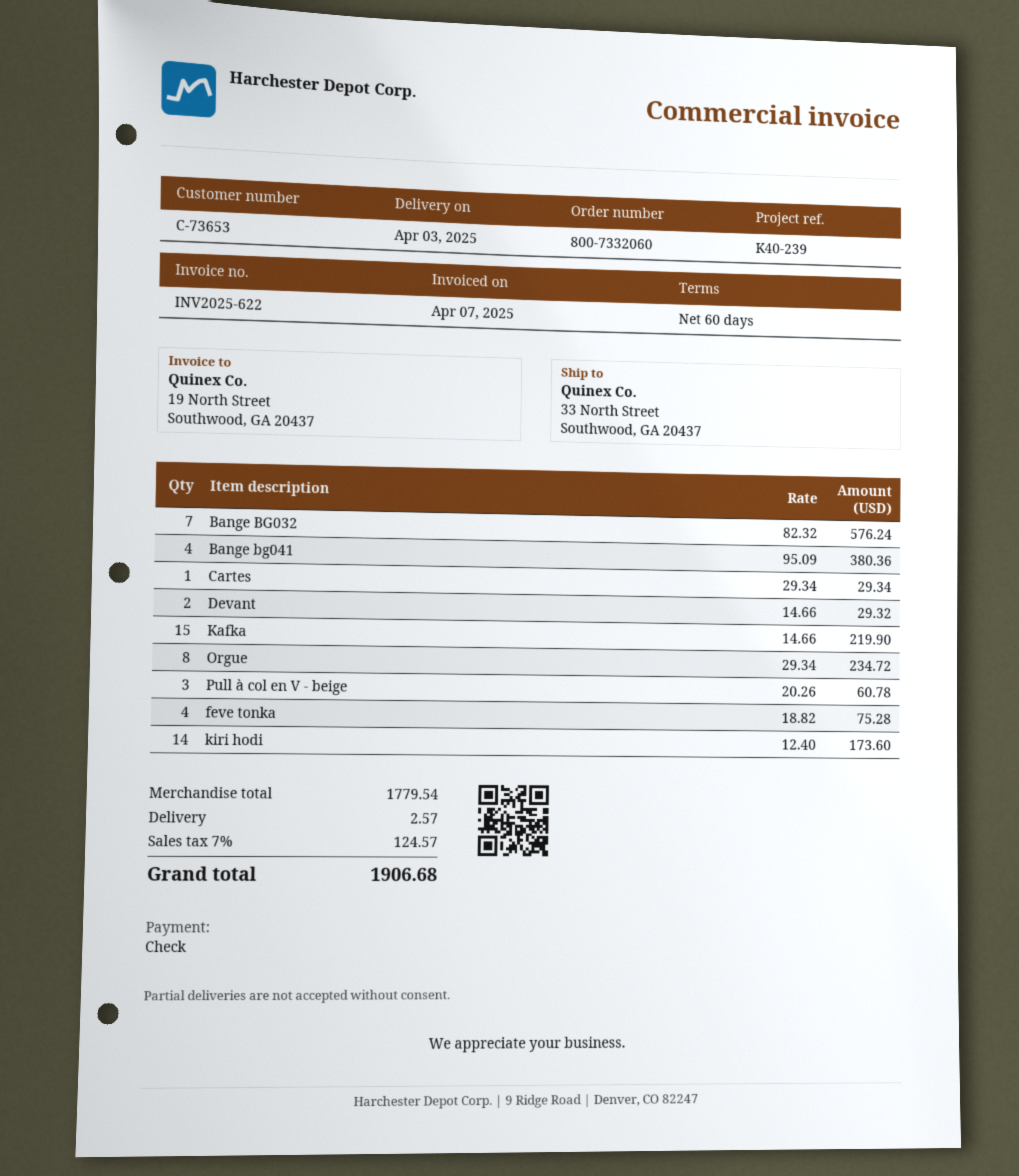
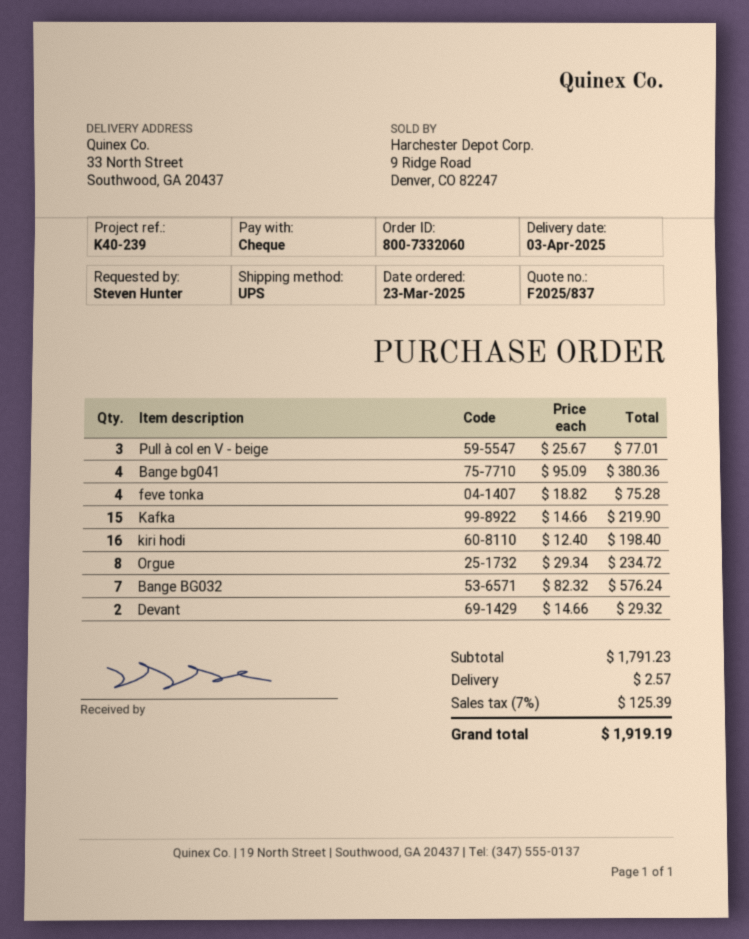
Cartes: 1 x 29.34 = 29.34 -> none
Pull à col en V - beige: 3 x 20.26 = 60.78 -> 3 x 25.67 = 77.01
kiri hodi: 14 x 12.40 = 173.60 -> 16 x 12.40 = 198.40
subtotal: 1779.54 -> 1791.23
tax: 7% = 124.57 -> 7% = 125.39
total: 1906.68 -> 1919.19

